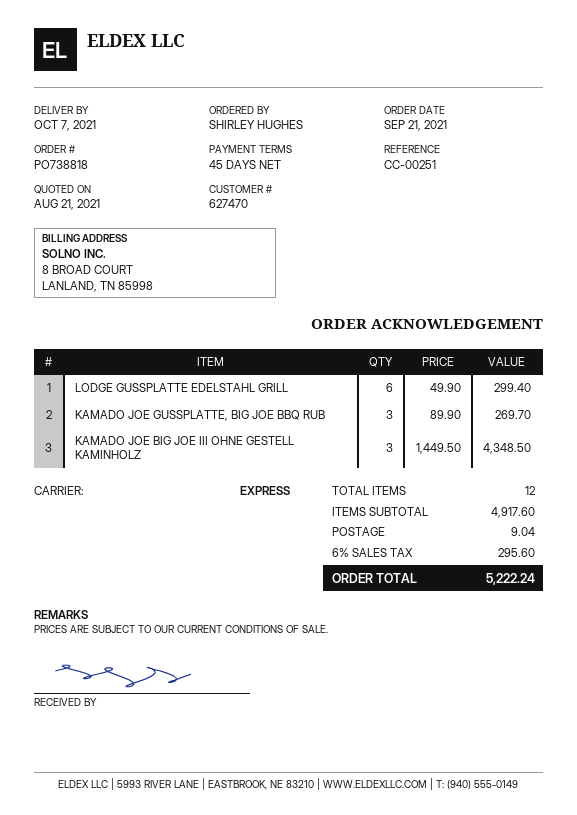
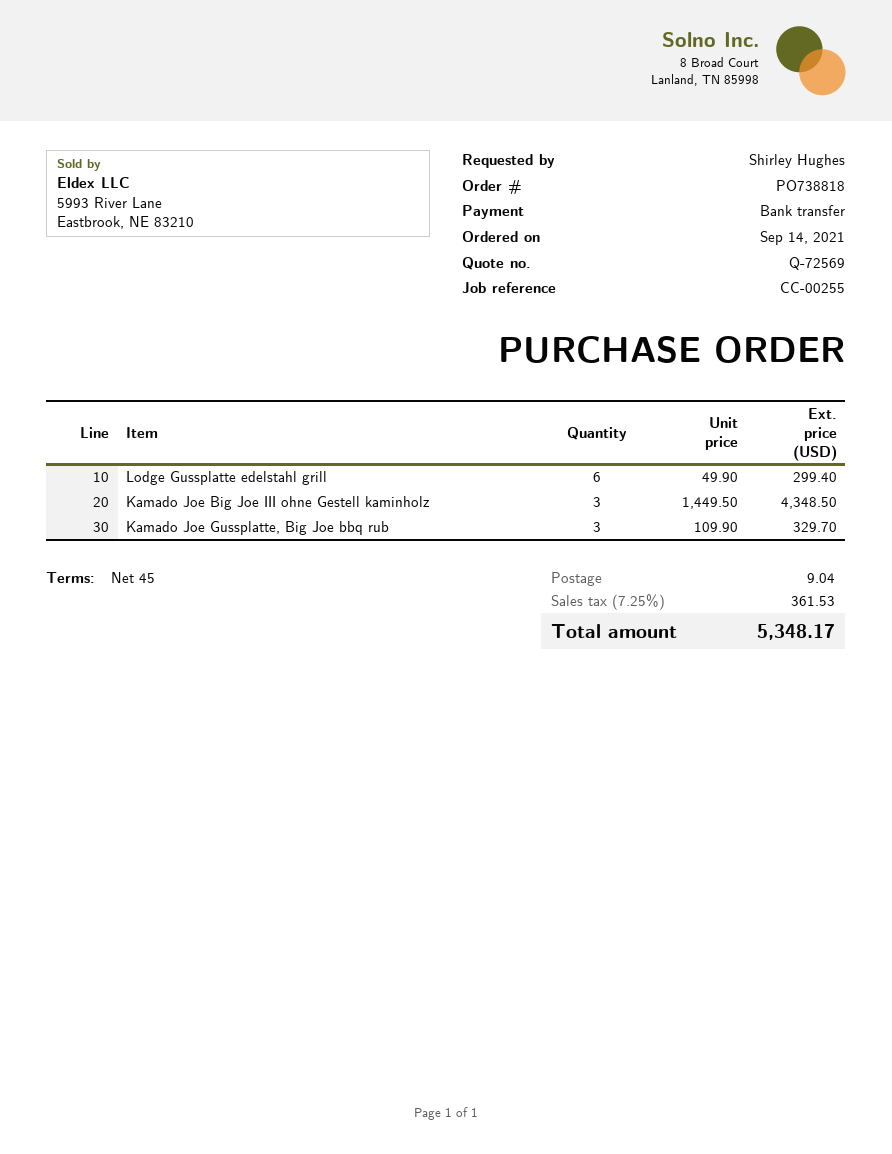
order date: 2021-09-21 -> 2021-09-14
reference: CC-00251 -> CC-00255
KAMADO JOE GUSSPLATTE, BIG JOE BBQ RUB: 3 x 89.90 = 269.70 -> 3 x 109.90 = 329.70
tax: 6% = 295.60 -> 7.25% = 361.53
total: 5222.24 -> 5348.17

